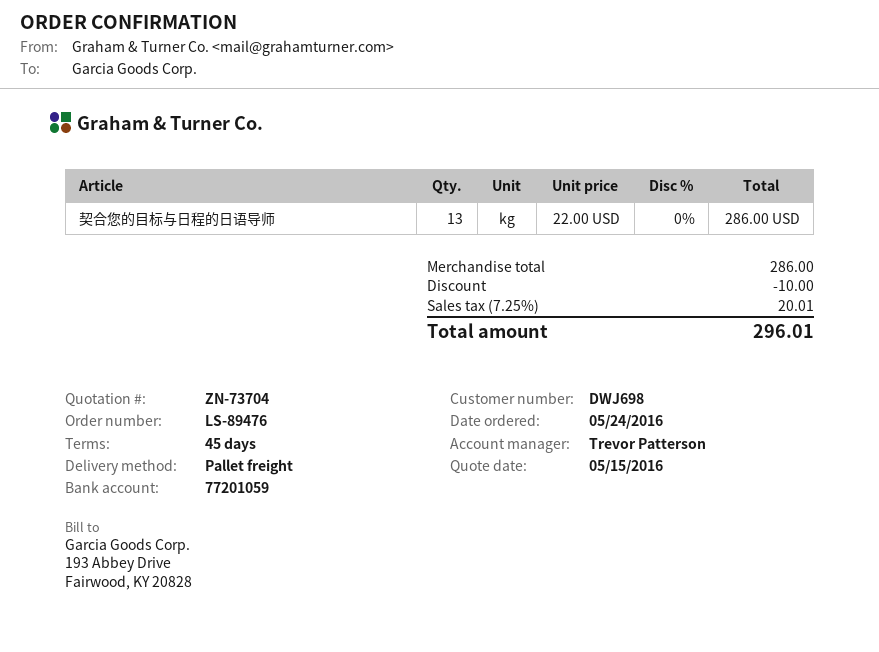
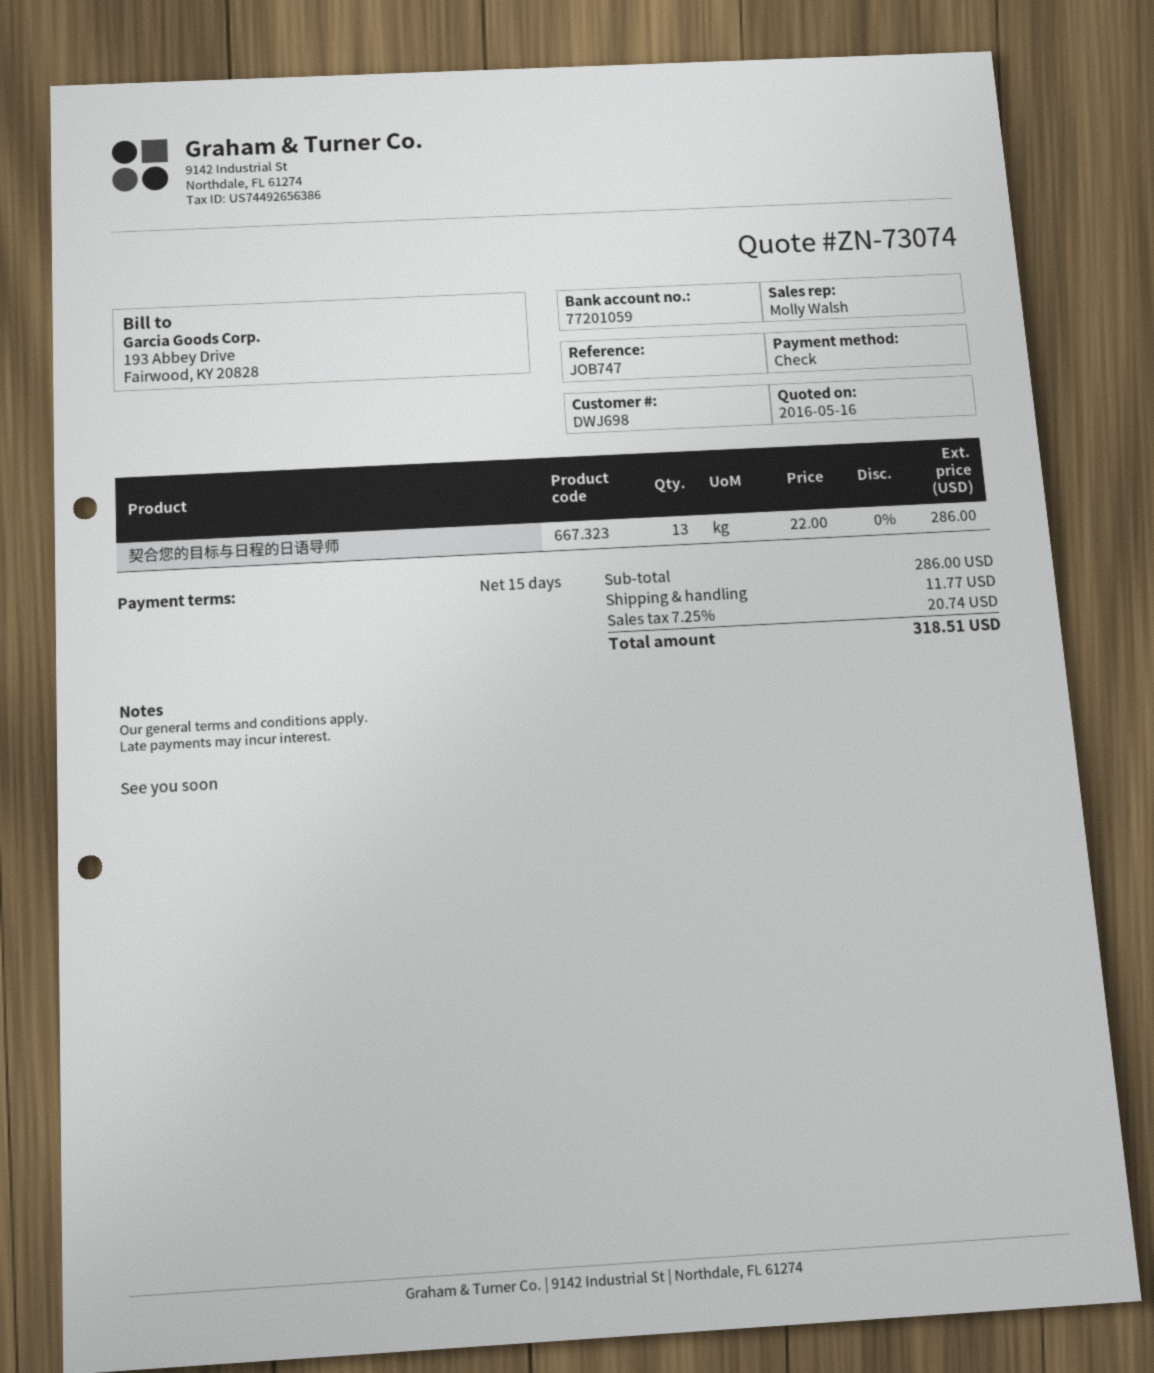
quote number: ZN-73704 -> ZN-73074
quote date: 2016-05-15 -> 2016-05-16
payment terms: 45 days -> 15 days
sales rep: Trevor Patterson -> Molly Walsh
discount: 10.00 -> none
shipping: none -> 11.77
tax: 7.25% = 20.01 -> 7.25% = 20.74
total: 296.01 -> 318.51

